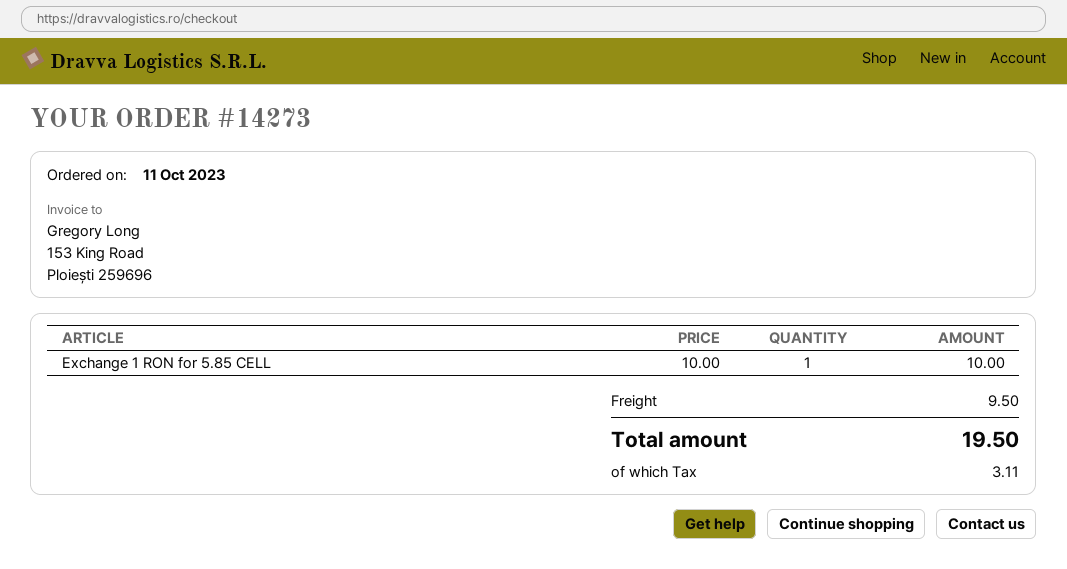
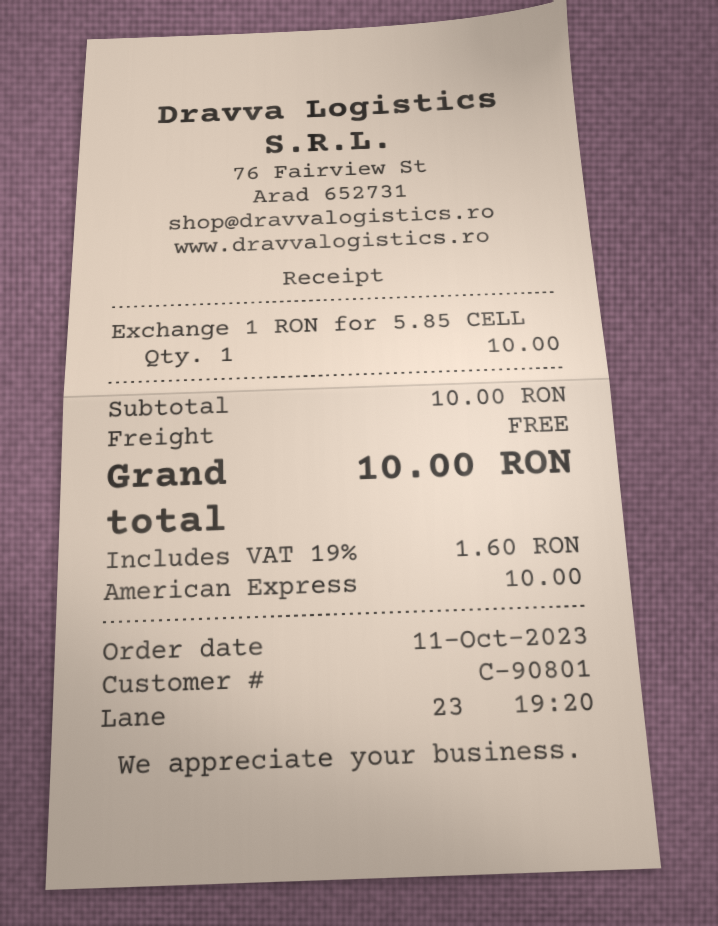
shipping: 9.50 -> 0.00
tax: 3.11 -> 1.60
total: 19.50 -> 10.00

